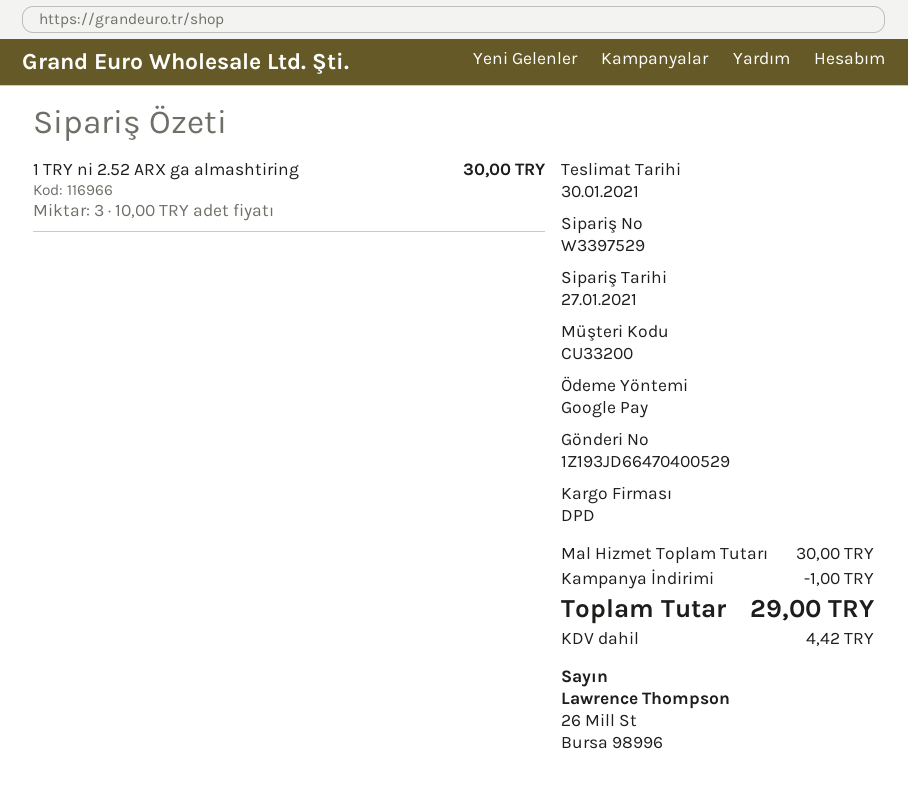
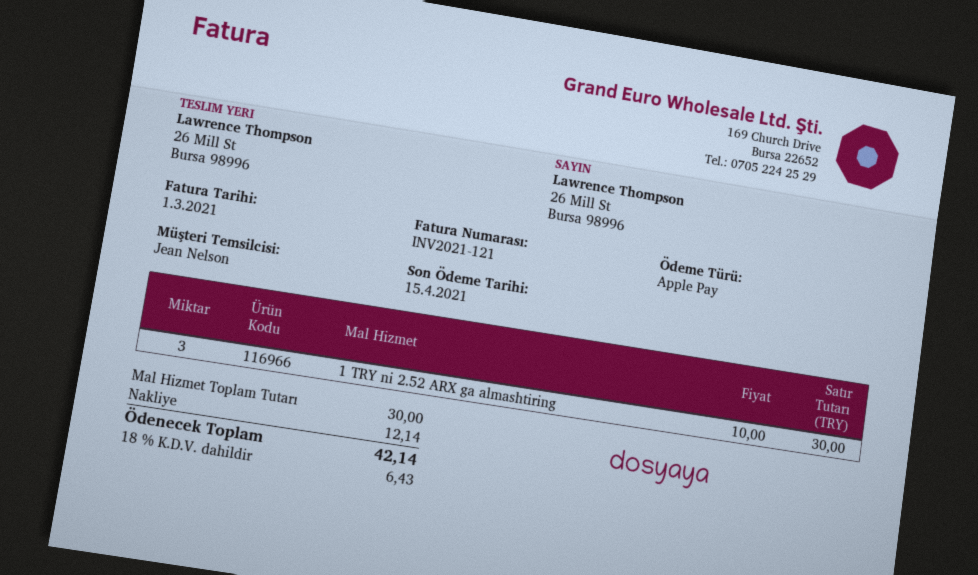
payment method: Google Pay -> Apple Pay
discount: 1.00 -> none
shipping: none -> 12.14
tax: 4.42 -> 6.43
total: 29.00 -> 42.14

